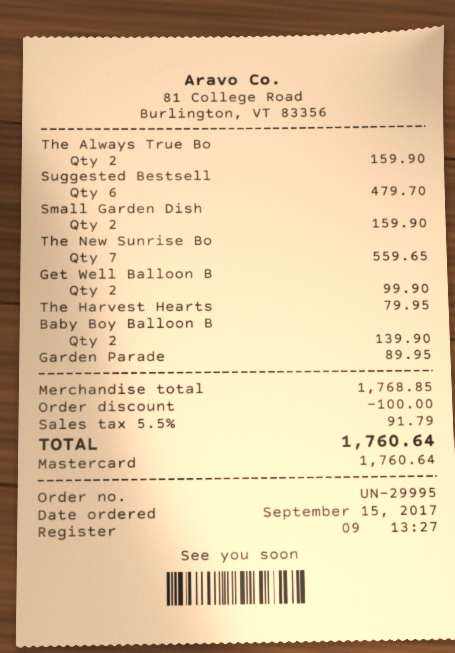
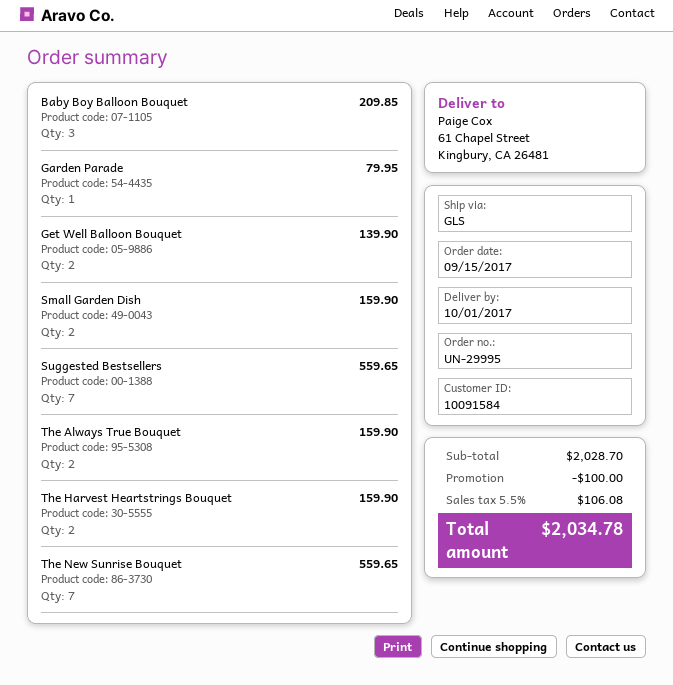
Suggested Bestsell: 6 for 479.70 -> 7 for 559.65
Get Well Balloon B: 2 for 99.90 -> 2 for 139.90
The Harvest Hearts: 1 for 79.95 -> 2 for 159.90
Baby Boy Balloon B: 2 for 139.90 -> 3 for 209.85
Garden Parade: 1 for 89.95 -> 1 for 79.95
subtotal: 1768.85 -> 2028.70
tax: 5.5% = 91.79 -> 5.5% = 106.08
total: 1760.64 -> 2034.78

